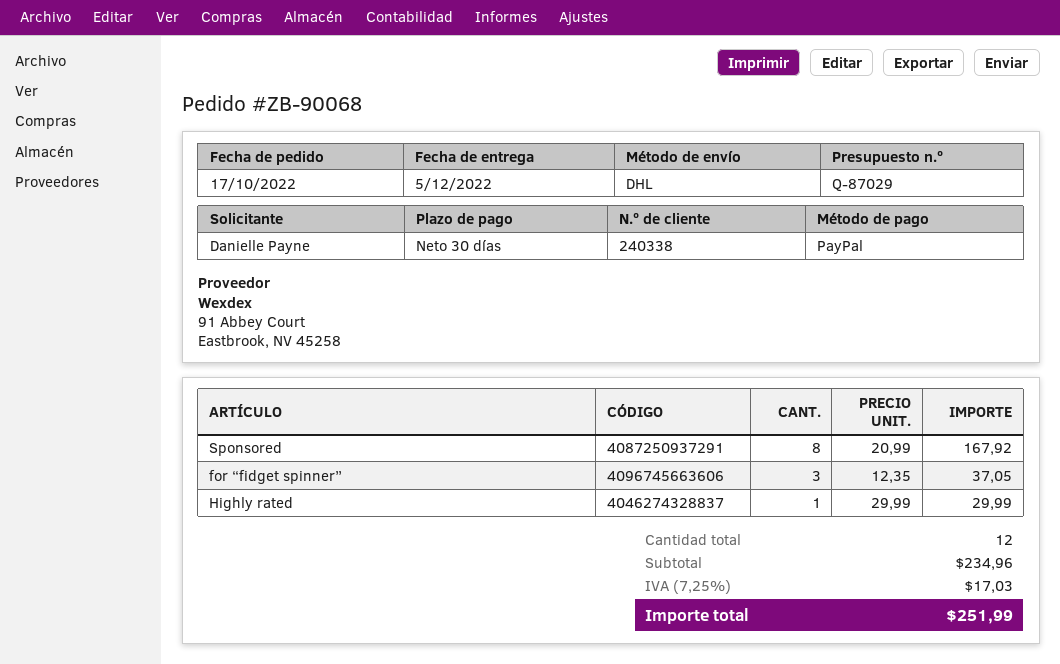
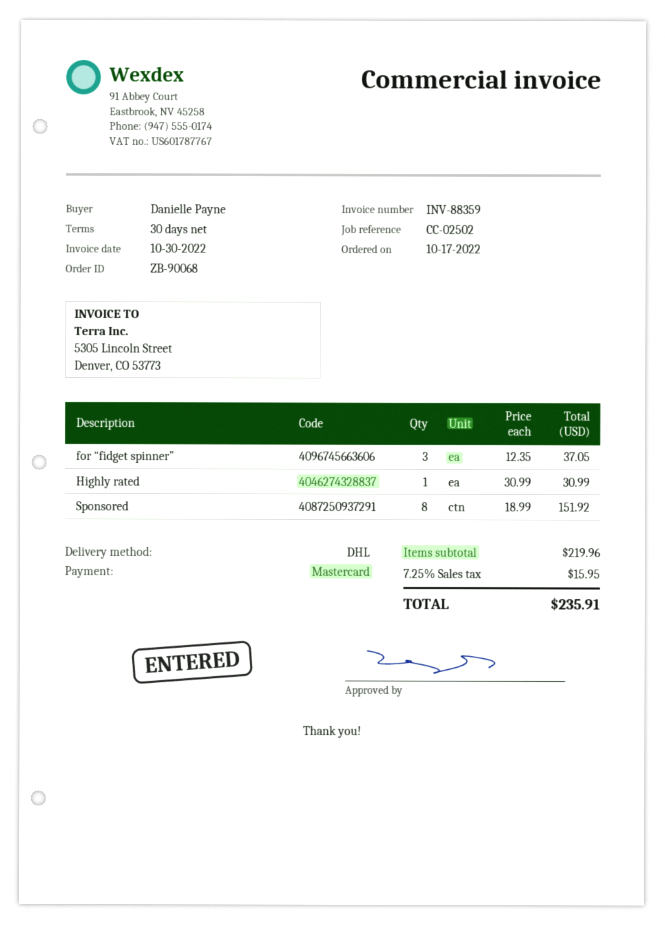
payment method: PayPal -> Mastercard
Sponsored: 8 x 20.99 = 167.92 -> 8 x 18.99 = 151.92
Highly rated: 1 x 29.99 = 29.99 -> 1 x 30.99 = 30.99
subtotal: 234.96 -> 219.96
tax: 7.25% = 17.03 -> 7.25% = 15.95
total: 251.99 -> 235.91

